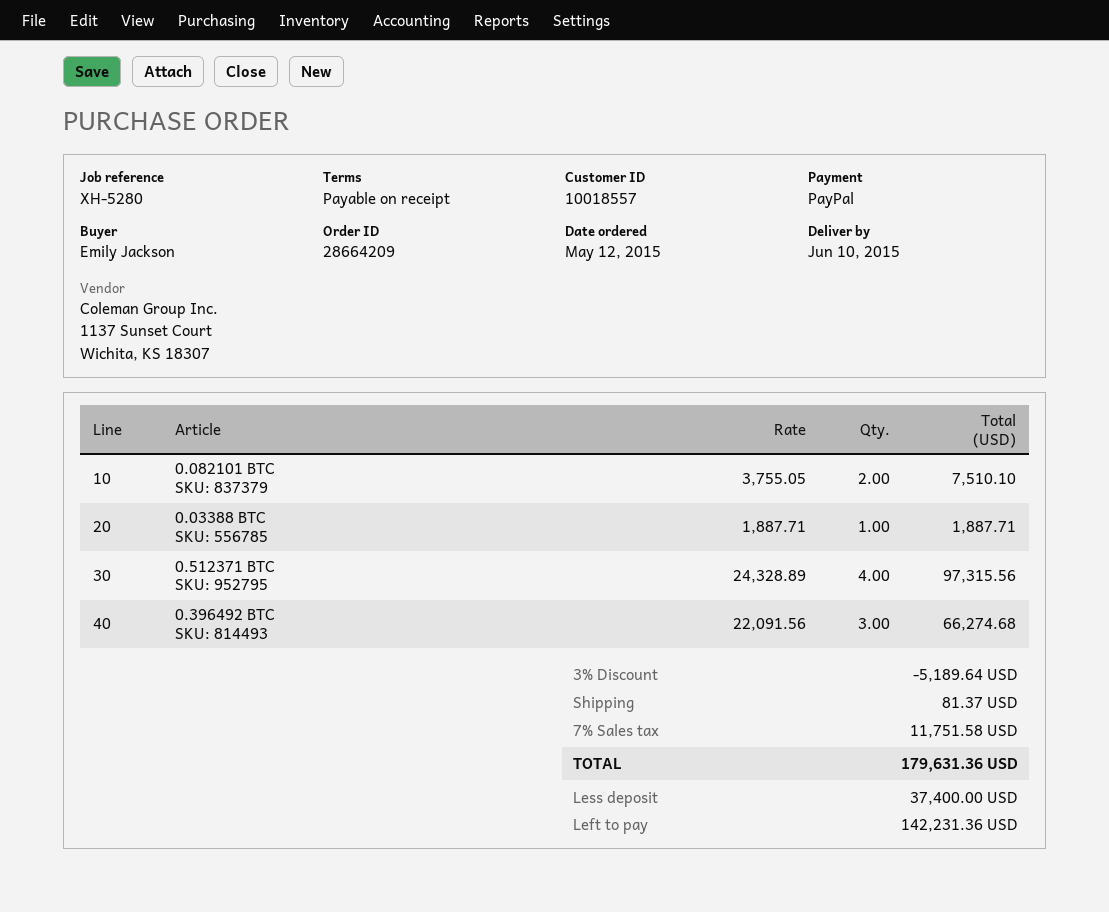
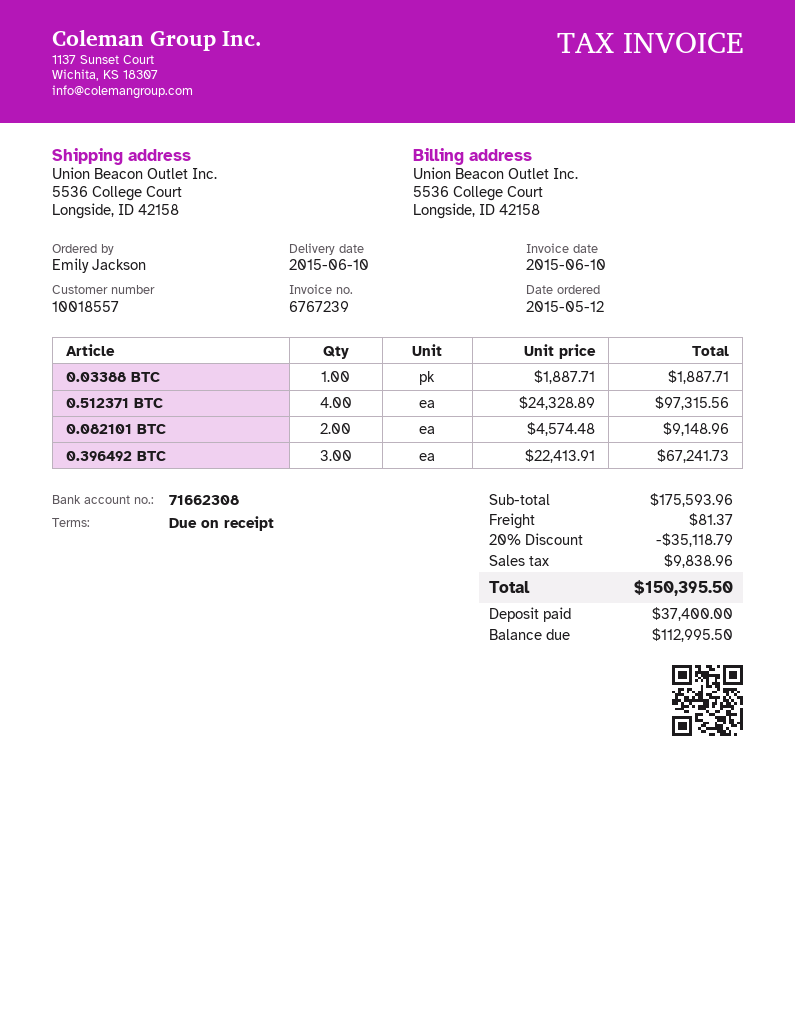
0.082101 BTC: 2 x 3755.05 = 7510.10 -> 2 x 4574.48 = 9148.96
0.396492 BTC: 3 x 22091.56 = 66274.68 -> 3 x 22413.91 = 67241.73
discount: 3% = 5189.64 -> 20% = 35118.79
tax: 11751.58 -> 9838.96
total: 179631.36 -> 150395.50
balance: 142231.36 -> 112995.50

